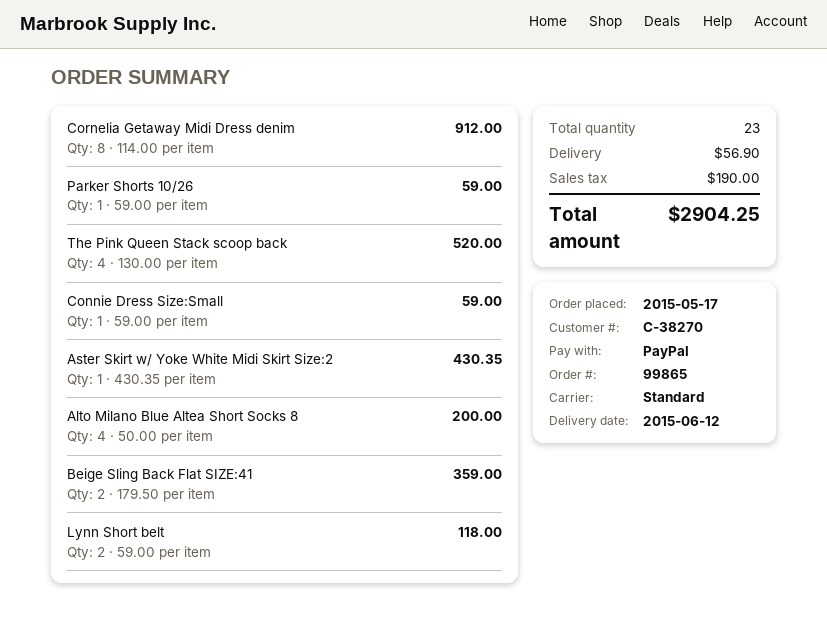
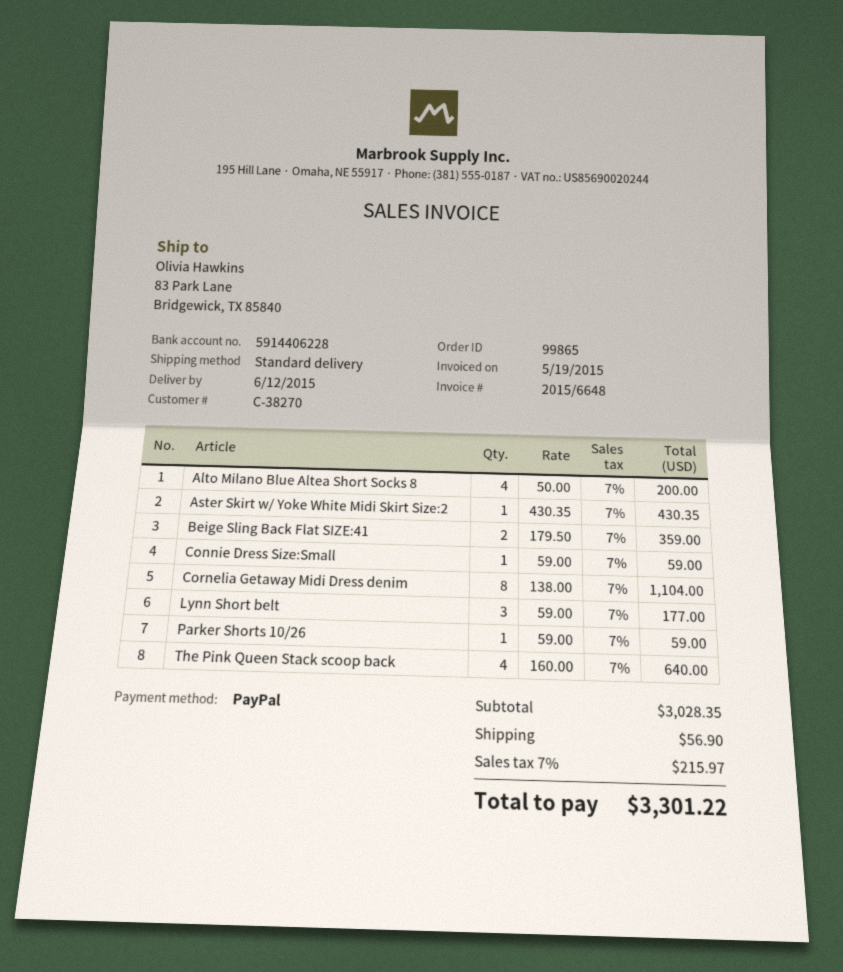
Cornelia Getaway Midi Dress denim: 8 x 114.00 = 912.00 -> 8 x 138.00 = 1104.00
The Pink Queen Stack scoop back: 4 x 130.00 = 520.00 -> 4 x 160.00 = 640.00
Lynn Short belt: 2 x 59.00 = 118.00 -> 3 x 59.00 = 177.00
tax: 190.00 -> 215.97
total: 2904.25 -> 3301.22

